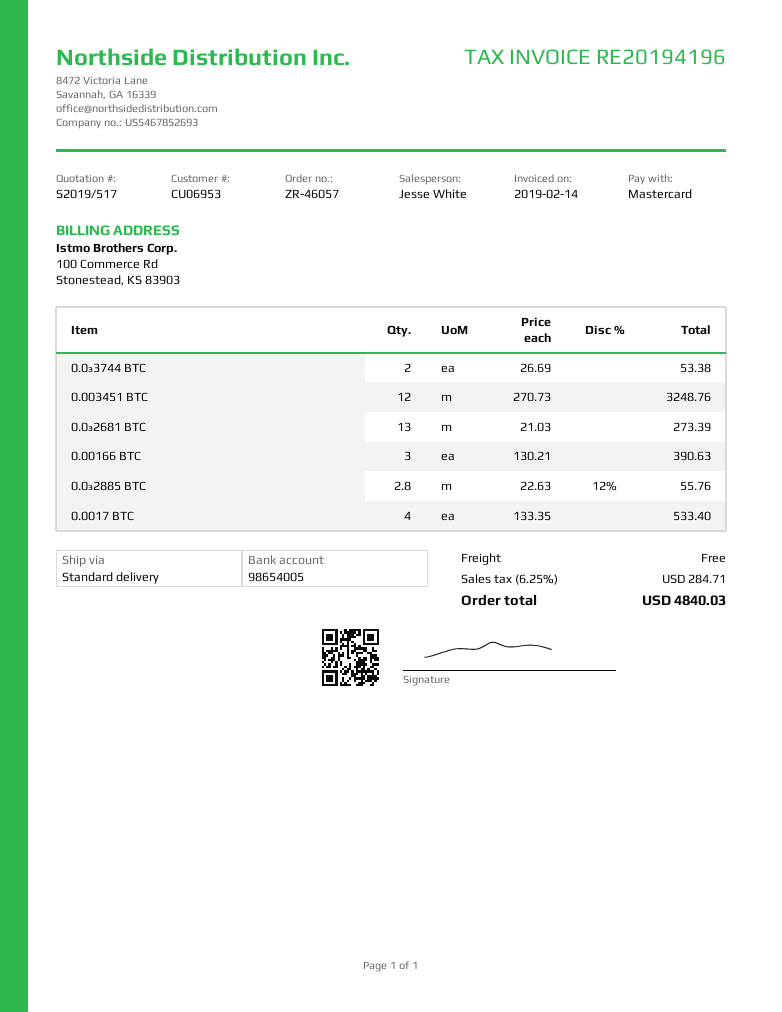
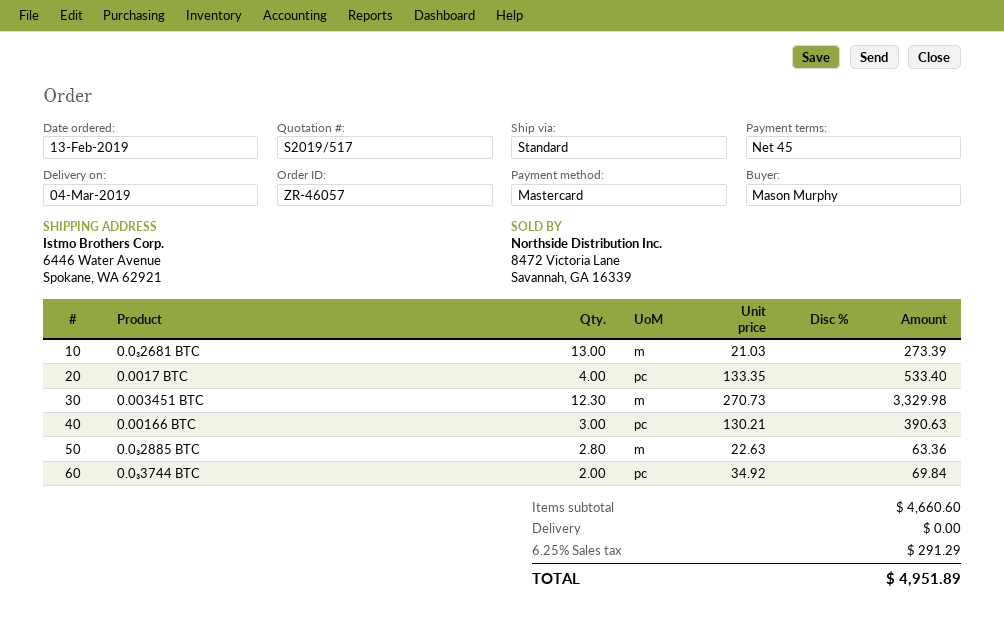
0.0₃3744 BTC: 2 x 26.69 = 53.38 -> 2 x 34.92 = 69.84
0.003451 BTC: 12 x 270.73 = 3248.76 -> 12.3 x 270.73 = 3329.98
0.0₃2885 BTC: 2.8 x 22.63 - 12% = 55.76 -> 2.8 x 22.63 = 63.36
tax: 6.25% = 284.71 -> 6.25% = 291.29
total: 4840.03 -> 4951.89

